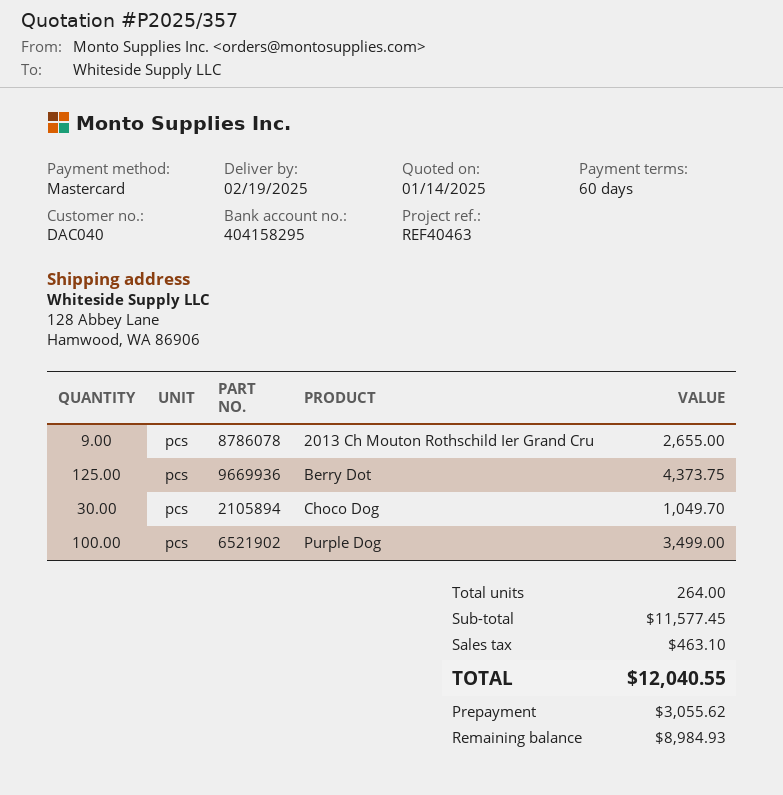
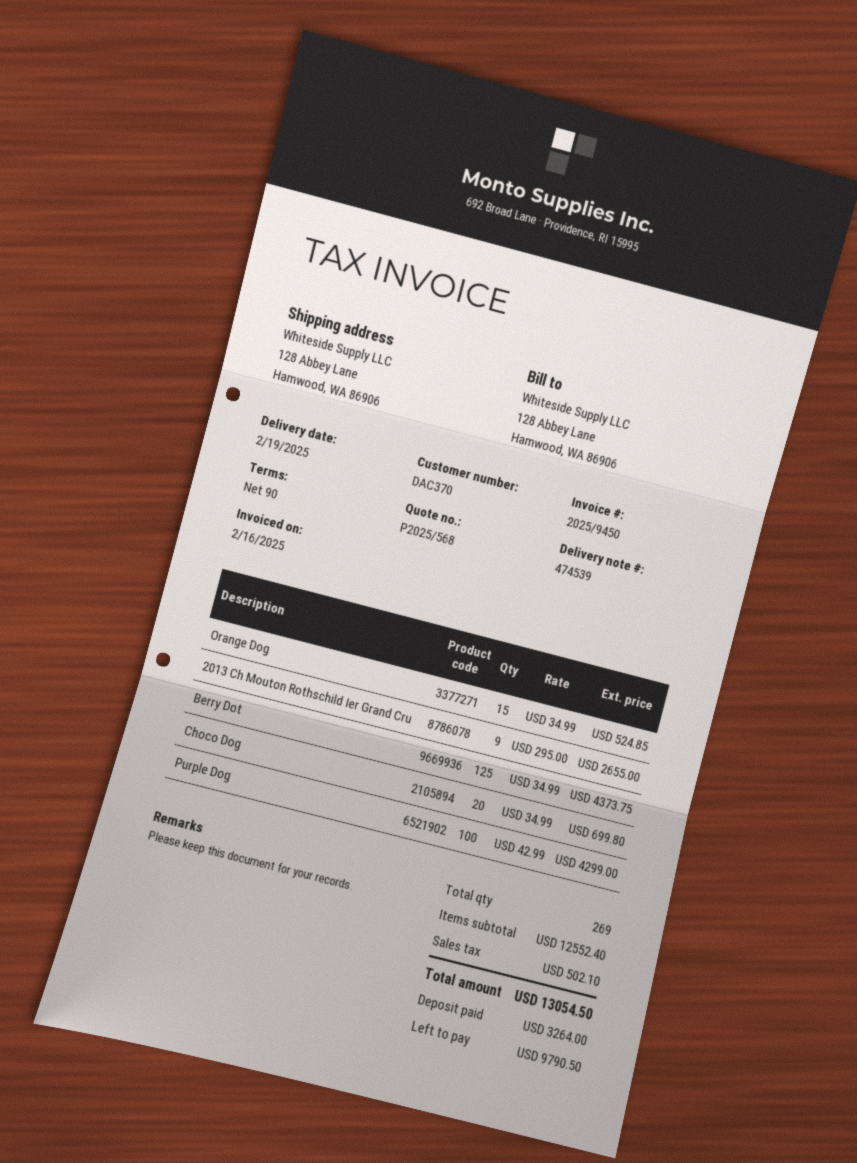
quote number: P2025/357 -> P2025/568
payment terms: 60 days -> 90 days
customer number: DAC040 -> DAC370
Choco Dog: 30 for 1049.70 -> 20 for 699.80
Purple Dog: 100 for 3499.00 -> 100 for 4299.00
Orange Dog: none -> 15 for 524.85
total quantity: 264 -> 269
subtotal: 11577.45 -> 12552.40
tax: 463.10 -> 502.10
total: 12040.55 -> 13054.50
deposit: 3055.62 -> 3264.00
balance: 8984.93 -> 9790.50

